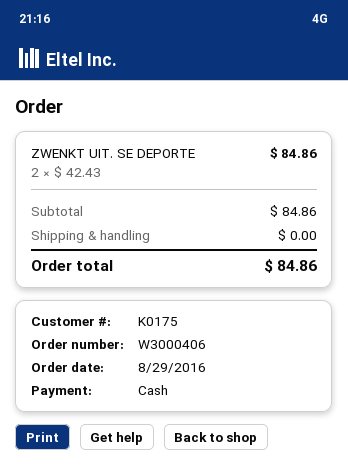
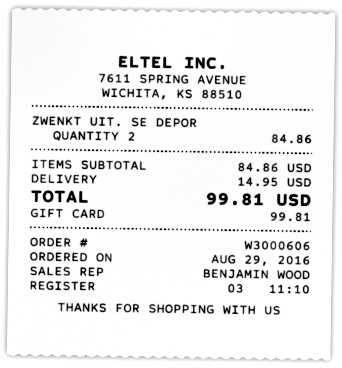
order number: W3000406 -> W3000606
payment method: cash -> gift card
shipping: 0.00 -> 14.95
total: 84.86 -> 99.81

